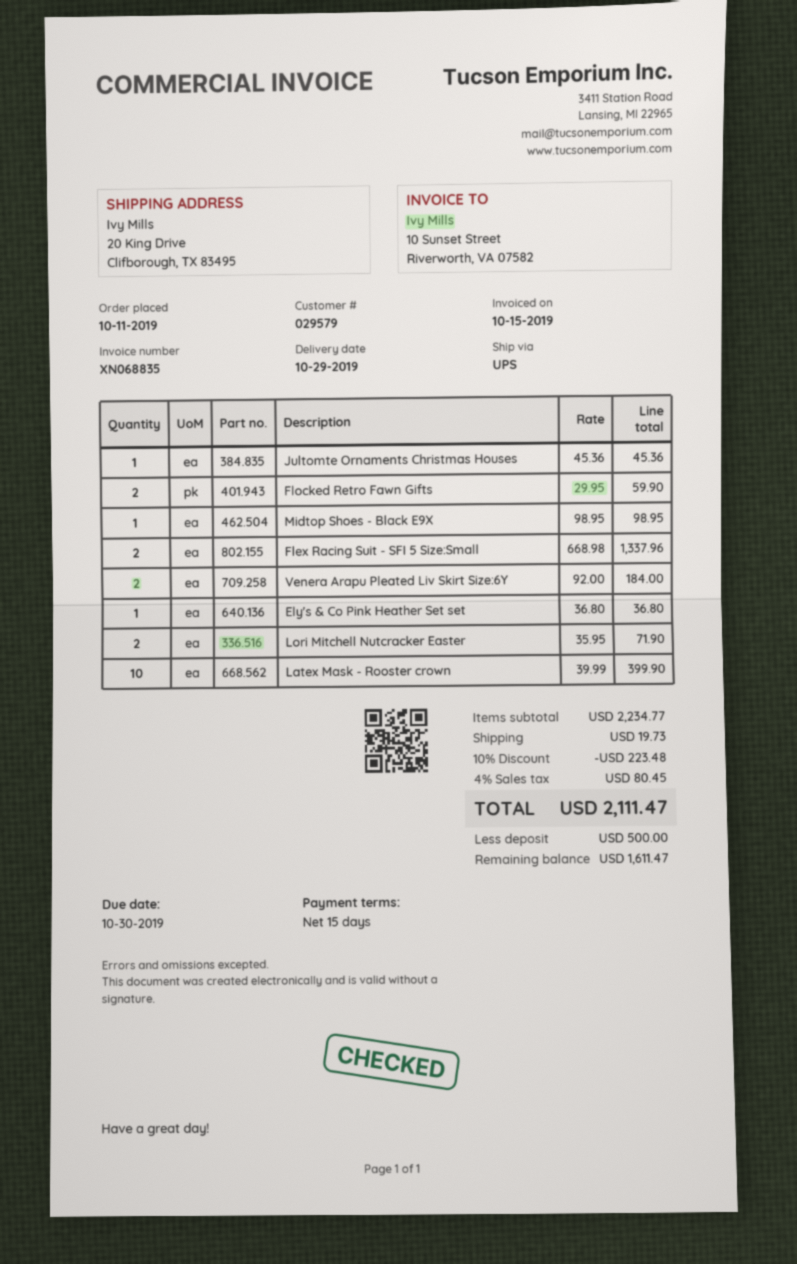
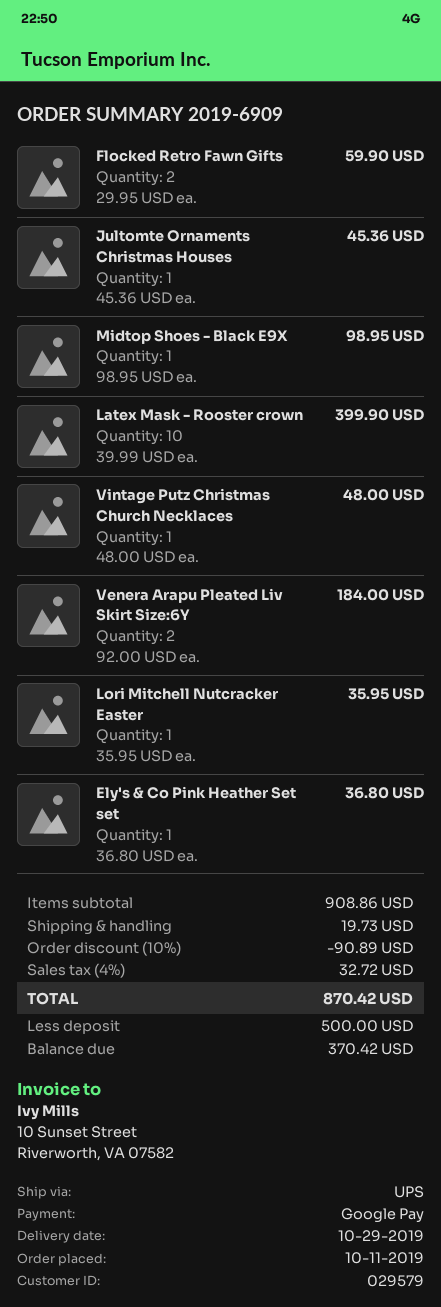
Flex Racing Suit - SFI 5 Size:Small: 2 x 668.98 = 1337.96 -> none
Lori Mitchell Nutcracker Easter: 2 x 35.95 = 71.90 -> 1 x 35.95 = 35.95
Vintage Putz Christmas Church Necklaces: none -> 1 x 48.00 = 48.00
subtotal: 2234.77 -> 908.86
discount: 10% = 223.48 -> 10% = 90.89
tax: 4% = 80.45 -> 4% = 32.72
total: 2111.47 -> 870.42
balance: 1611.47 -> 370.42

